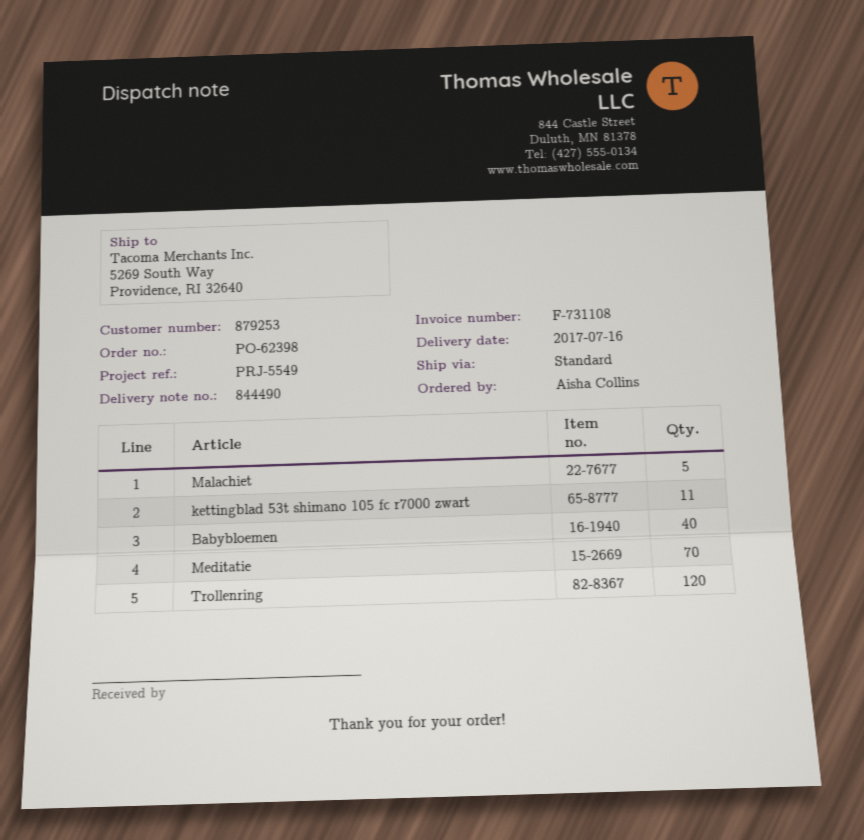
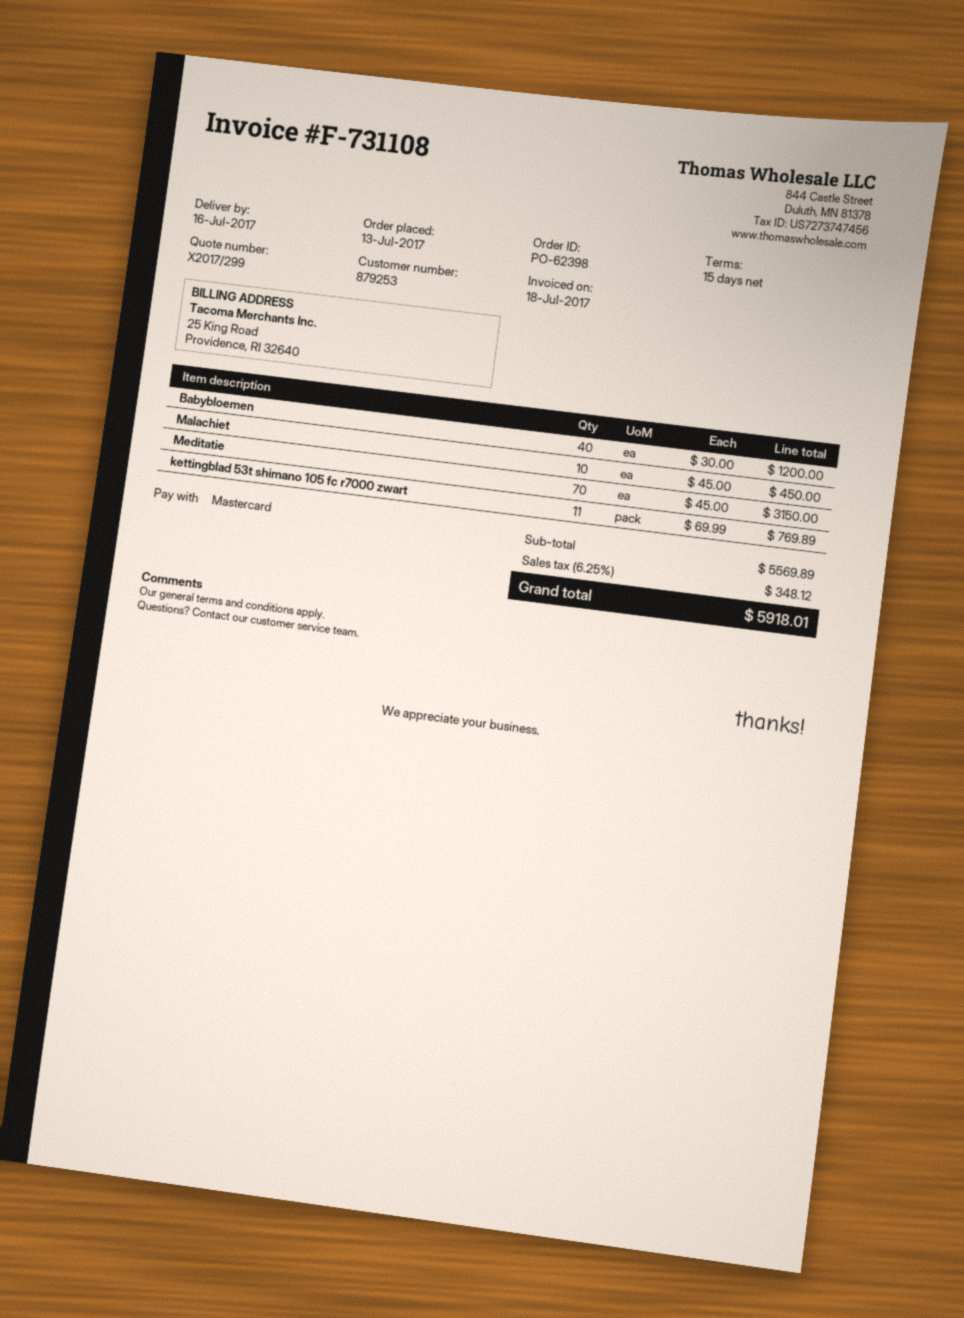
Malachiet: 5 -> 10
Trollenring: 120 -> none

